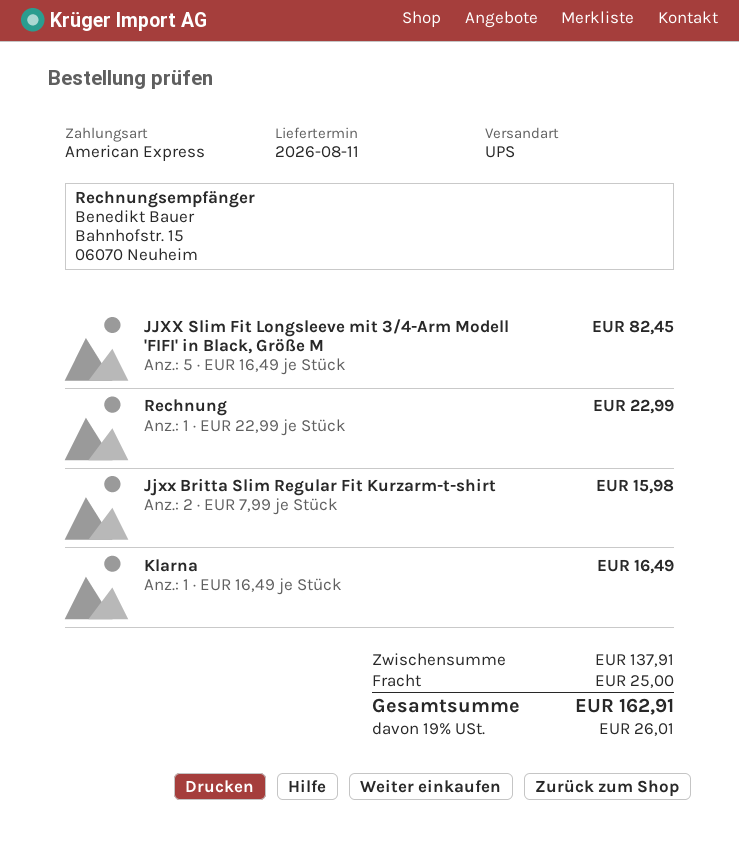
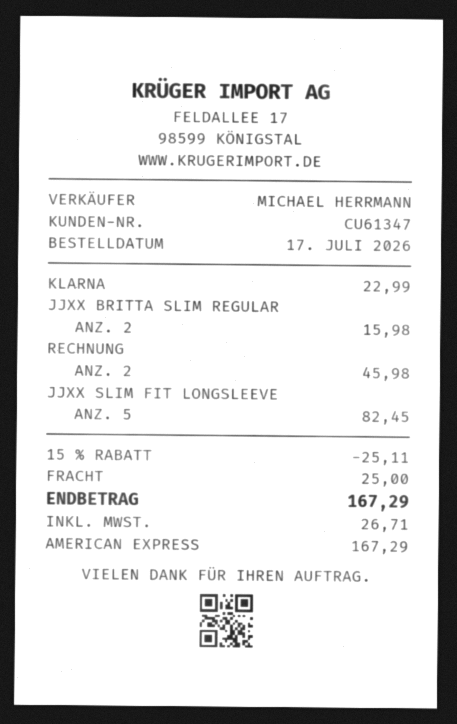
Rechnung: 1 for 22.99 -> 2 for 45.98
Klarna: 1 for 16.49 -> 1 for 22.99
discount: none -> 15% = 25.11
tax: 26.01 -> 26.71
total: 162.91 -> 167.29

